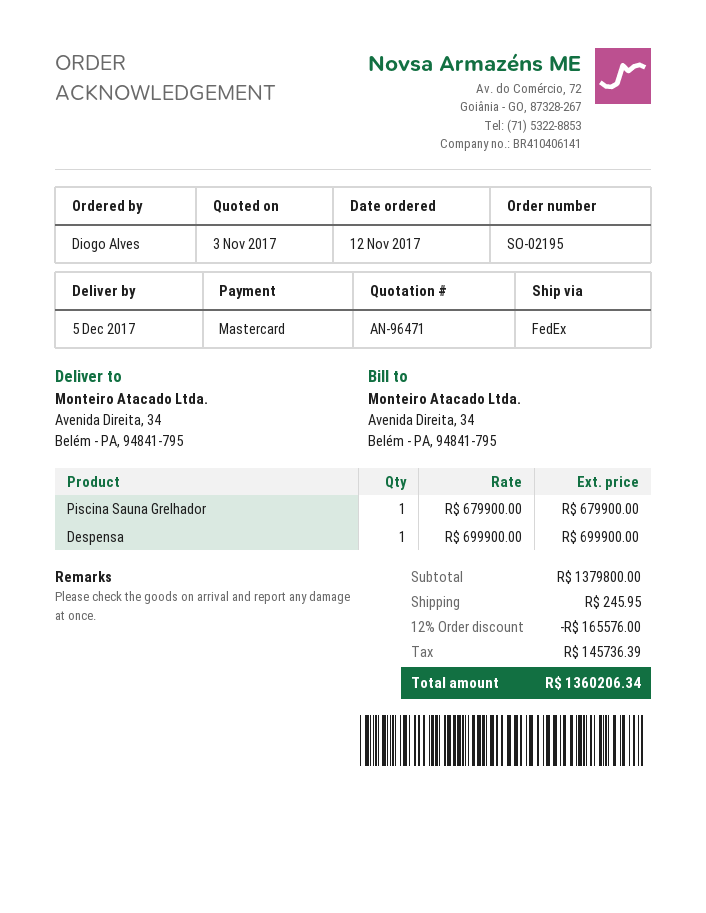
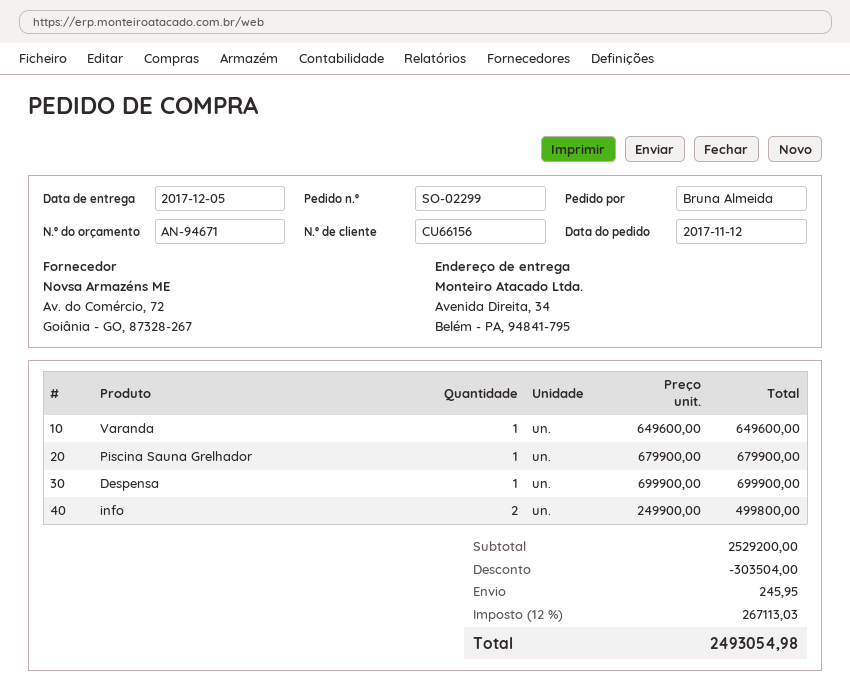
quote number: AN-96471 -> AN-94671
order number: SO-02195 -> SO-02299
ordered by: Diogo Alves -> Bruna Almeida
Varanda: none -> 1 x 649600.00 = 649600.00
info: none -> 2 x 249900.00 = 499800.00
subtotal: 1379800.00 -> 2529200.00
discount: 165576.00 -> 303504.00
tax: 145736.39 -> 267113.03
total: 1360206.34 -> 2493054.98

